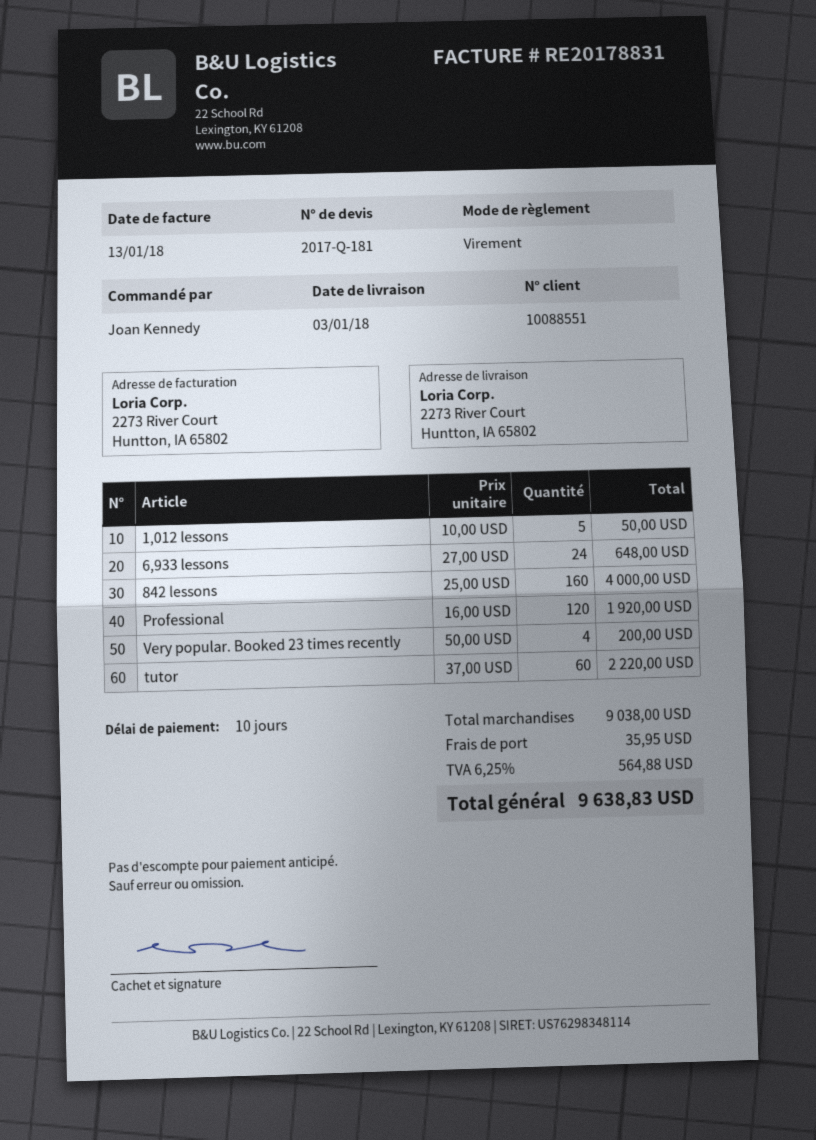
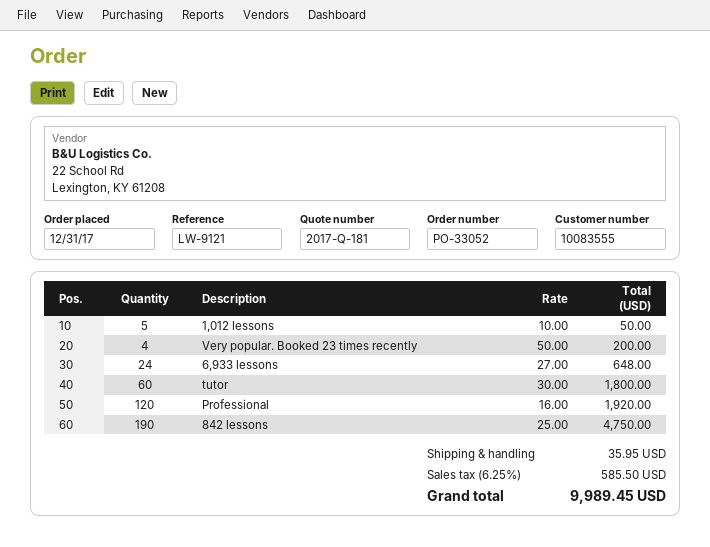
customer number: 10088551 -> 10083555
842 lessons: 160 x 25.00 = 4000.00 -> 190 x 25.00 = 4750.00
tutor: 60 x 37.00 = 2220.00 -> 60 x 30.00 = 1800.00
tax: 6.25% = 564.88 -> 6.25% = 585.50
total: 9638.83 -> 9989.45

